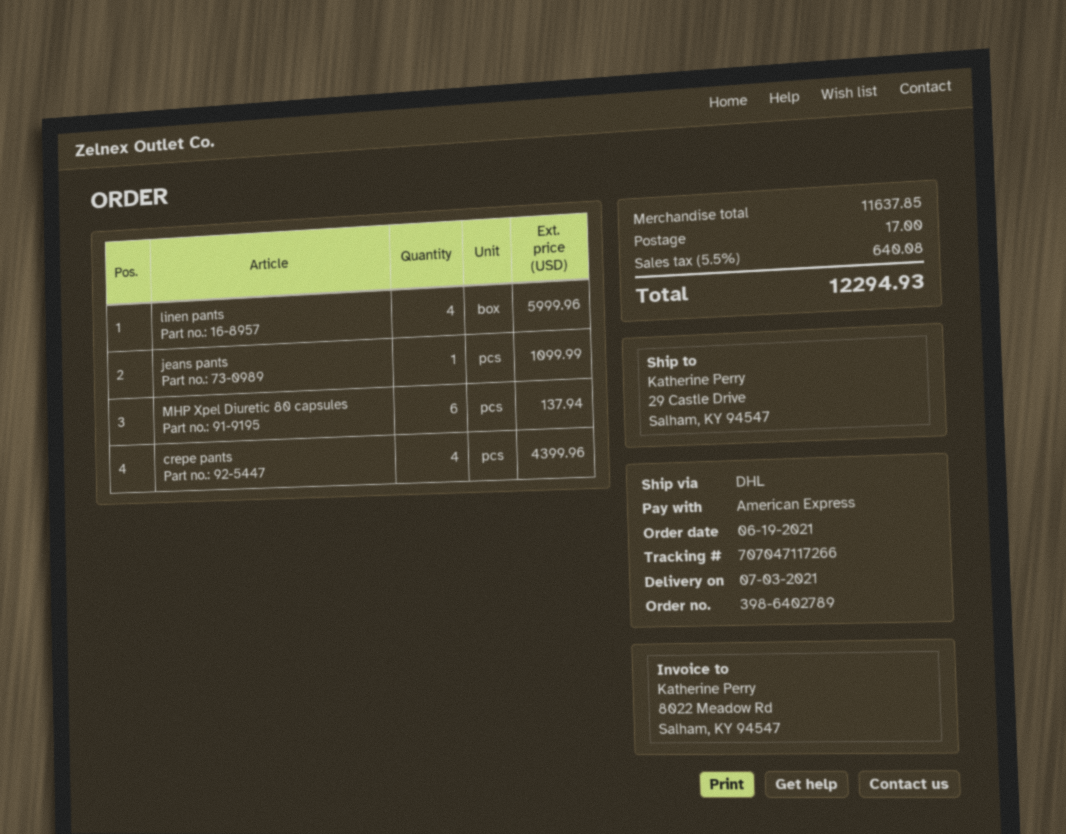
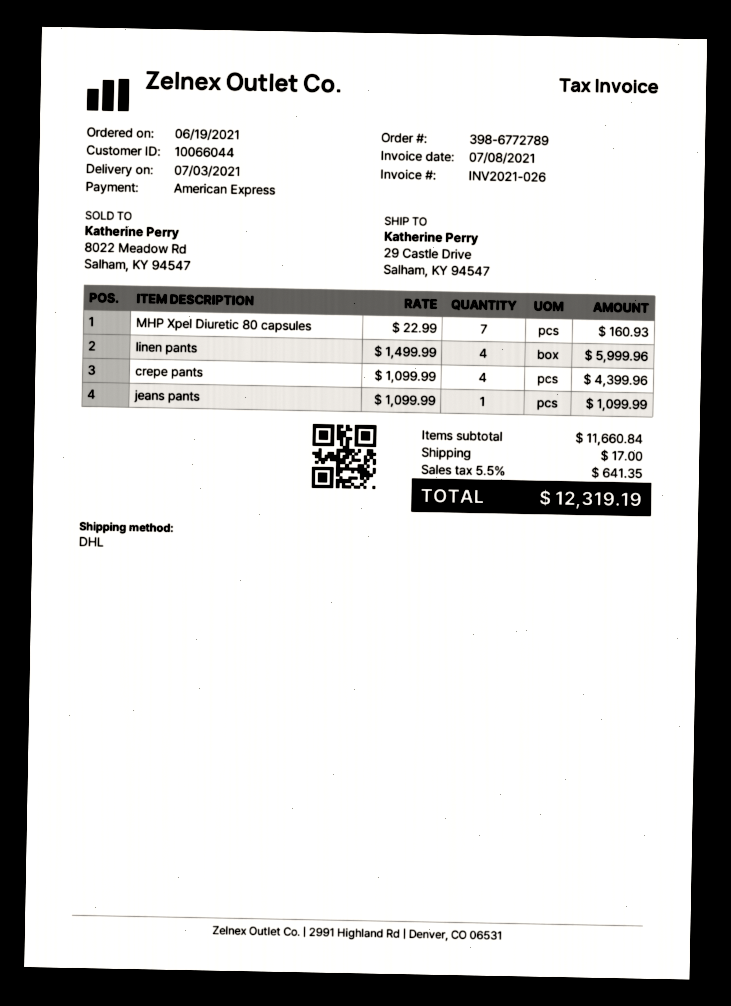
order number: 398-6402789 -> 398-6772789
MHP Xpel Diuretic 80 capsules: 6 for 137.94 -> 7 for 160.93
subtotal: 11637.85 -> 11660.84
tax: 5.5% = 640.08 -> 5.5% = 641.35
total: 12294.93 -> 12319.19

